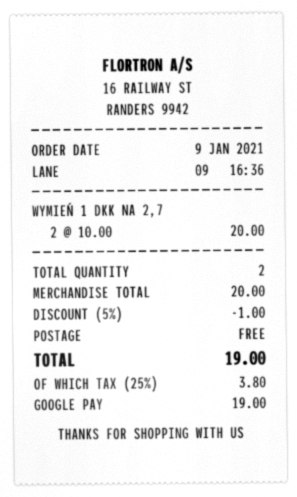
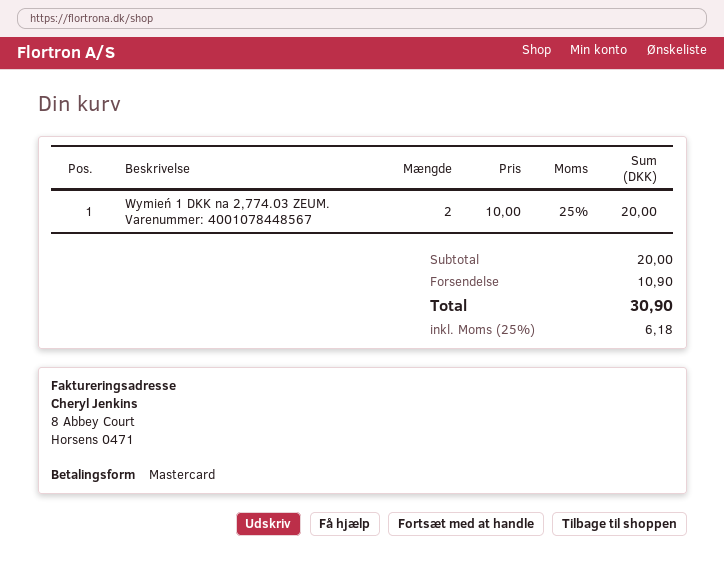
payment method: Google Pay -> Mastercard
discount: 5% = 1.00 -> none
shipping: 0.00 -> 10.90
tax: 25% = 3.80 -> 25% = 6.18
total: 19.00 -> 30.90

